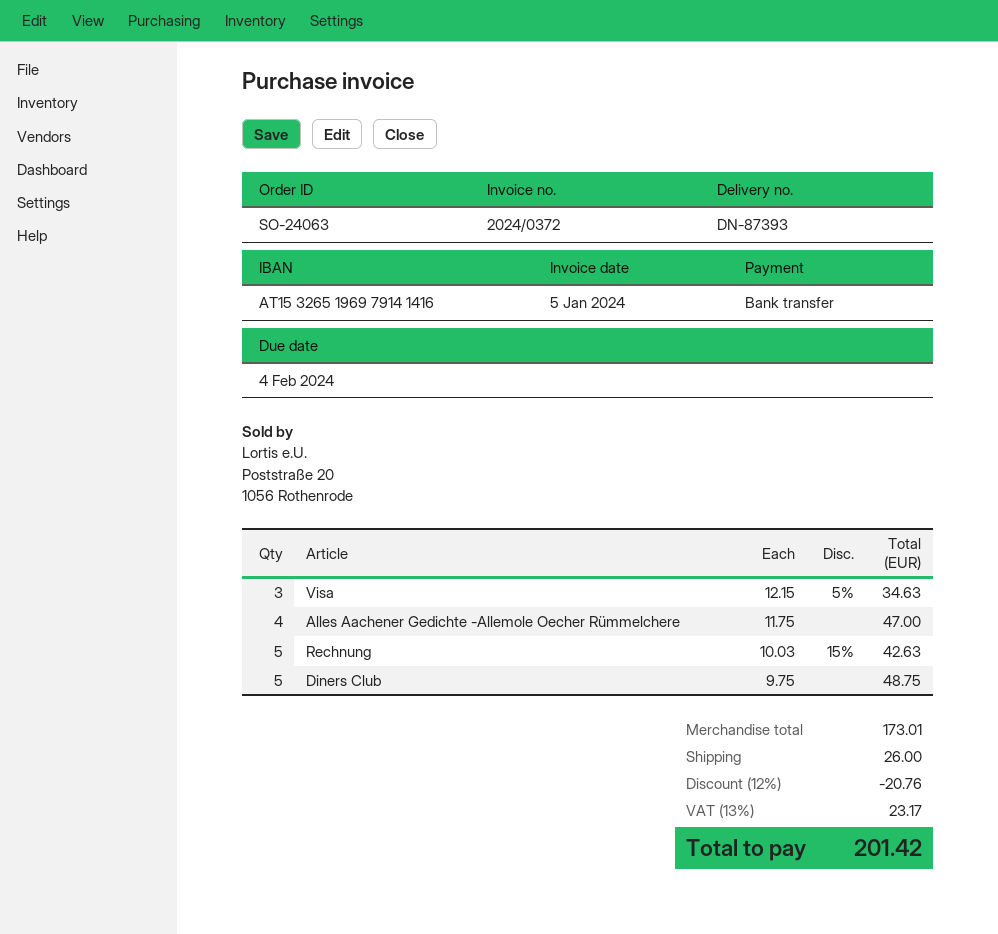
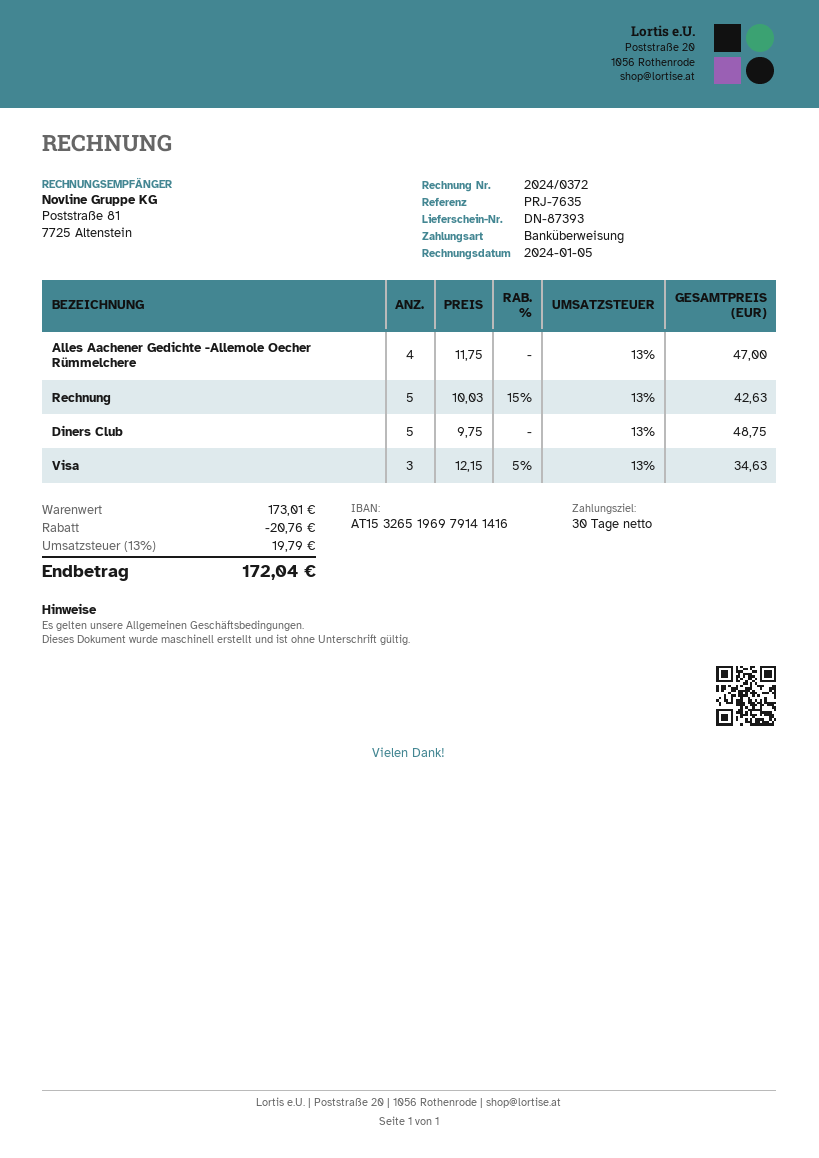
shipping: 26.00 -> none
tax: 13% = 23.17 -> 13% = 19.79
total: 201.42 -> 172.04

